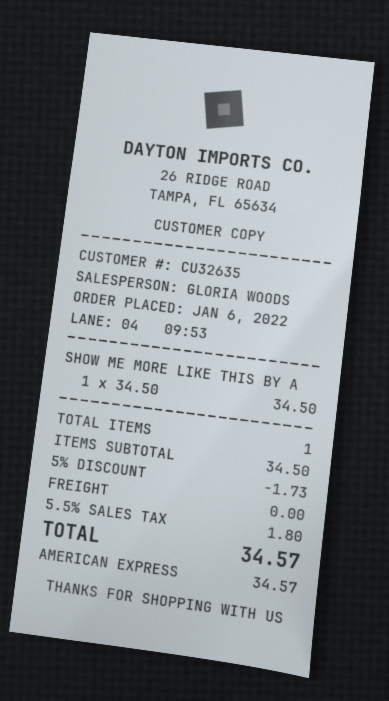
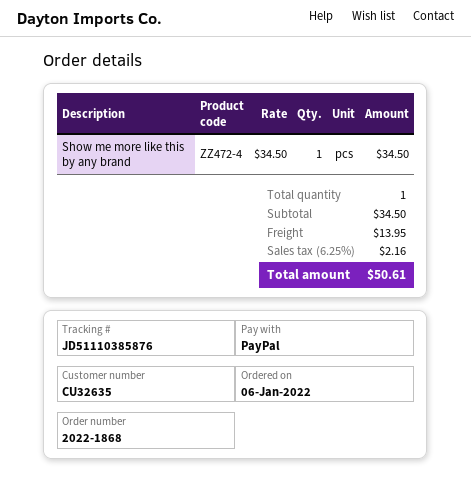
payment method: American Express -> PayPal
discount: 5% = 1.73 -> none
shipping: 0.00 -> 13.95
tax: 5.5% = 1.80 -> 6.25% = 2.16
total: 34.57 -> 50.61

